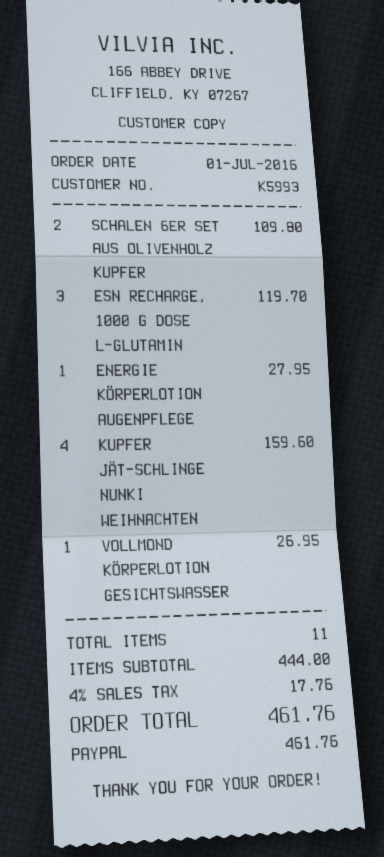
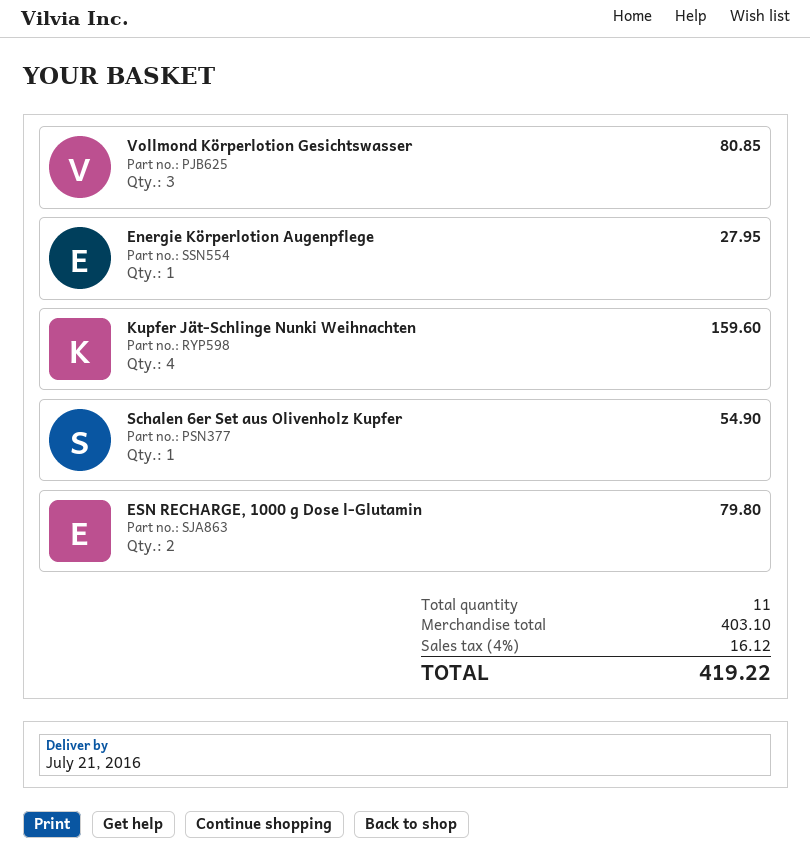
SCHALEN 6ER SET AUS OLIVENHOLZ KUPFER: 2 for 109.80 -> 1 for 54.90
ESN RECHARGE, 1000 G DOSE L-GLUTAMIN: 3 for 119.70 -> 2 for 79.80
VOLLMOND KÖRPERLOTION GESICHTSWASSER: 1 for 26.95 -> 3 for 80.85
subtotal: 444.00 -> 403.10
tax: 4% = 17.76 -> 4% = 16.12
total: 461.76 -> 419.22

